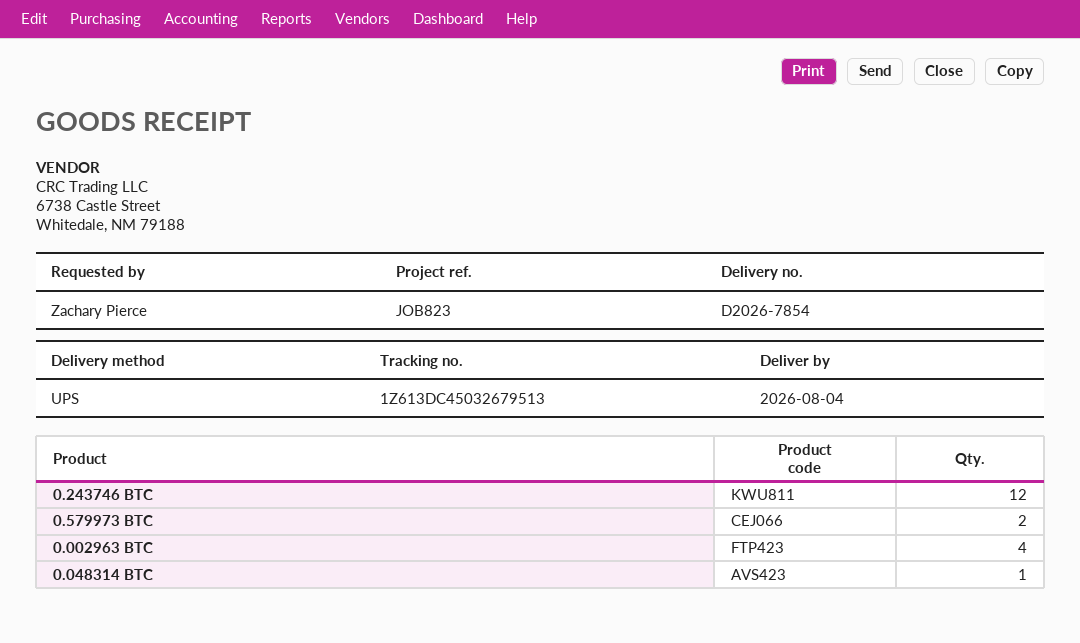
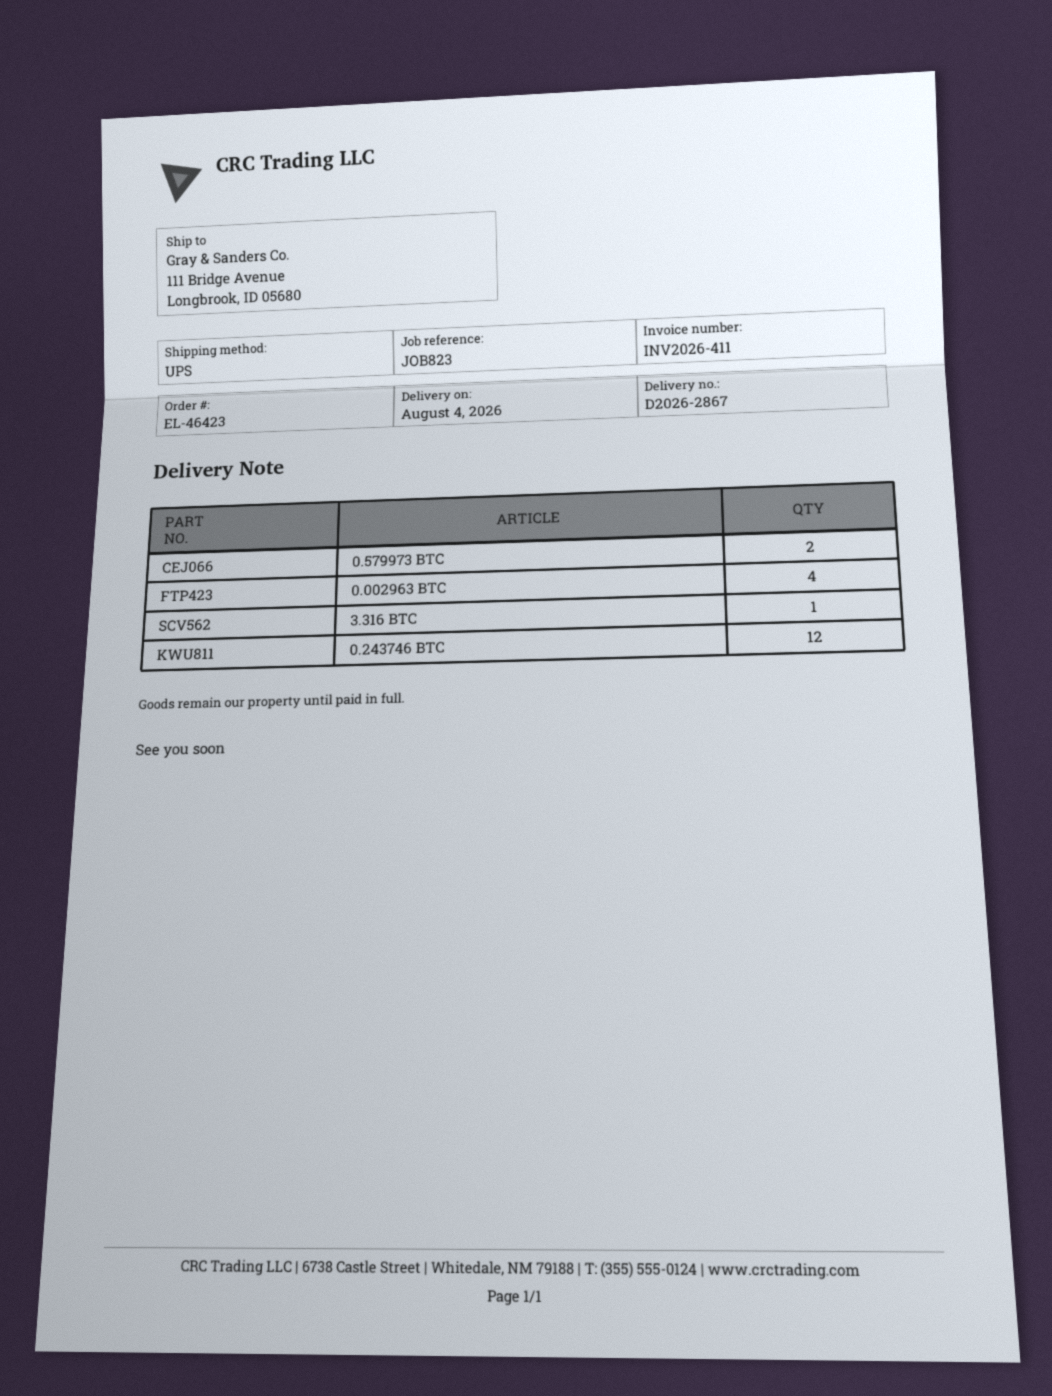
delivery note number: D2026-7854 -> D2026-2867
0.048314 BTC: 1 -> none
3.316 BTC: none -> 1

